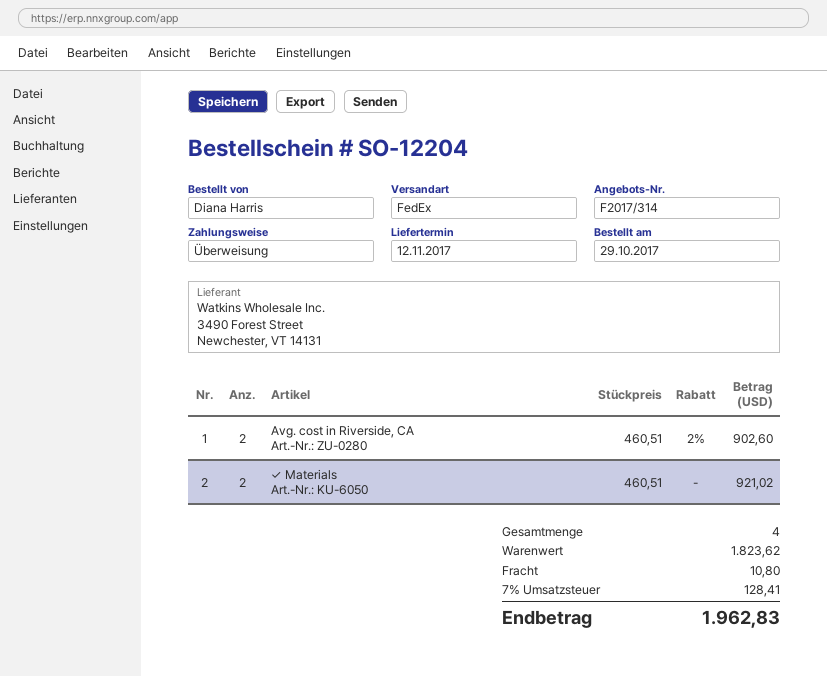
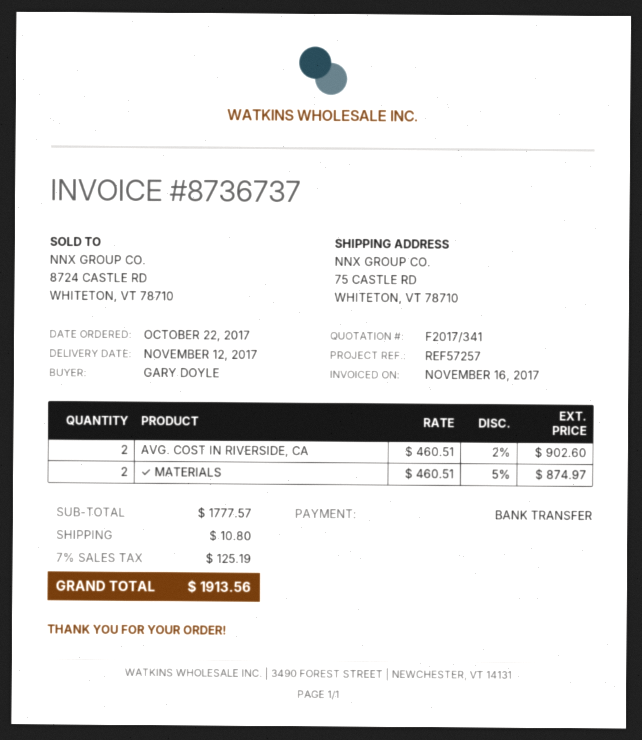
quote number: F2017/314 -> F2017/341
order date: 2017-10-29 -> 2017-10-22
ordered by: Diana Harris -> GARY DOYLE
✓ Materials: 2 x 460.51 = 921.02 -> 2 x 460.51 - 5% = 874.97
subtotal: 1823.62 -> 1777.57
tax: 7% = 128.41 -> 7% = 125.19
total: 1962.83 -> 1913.56

